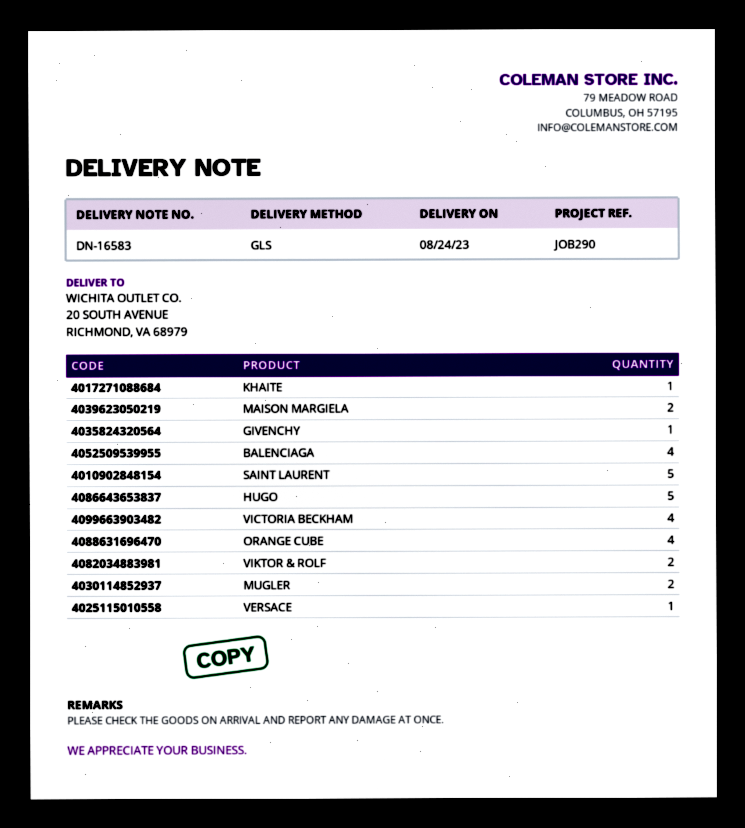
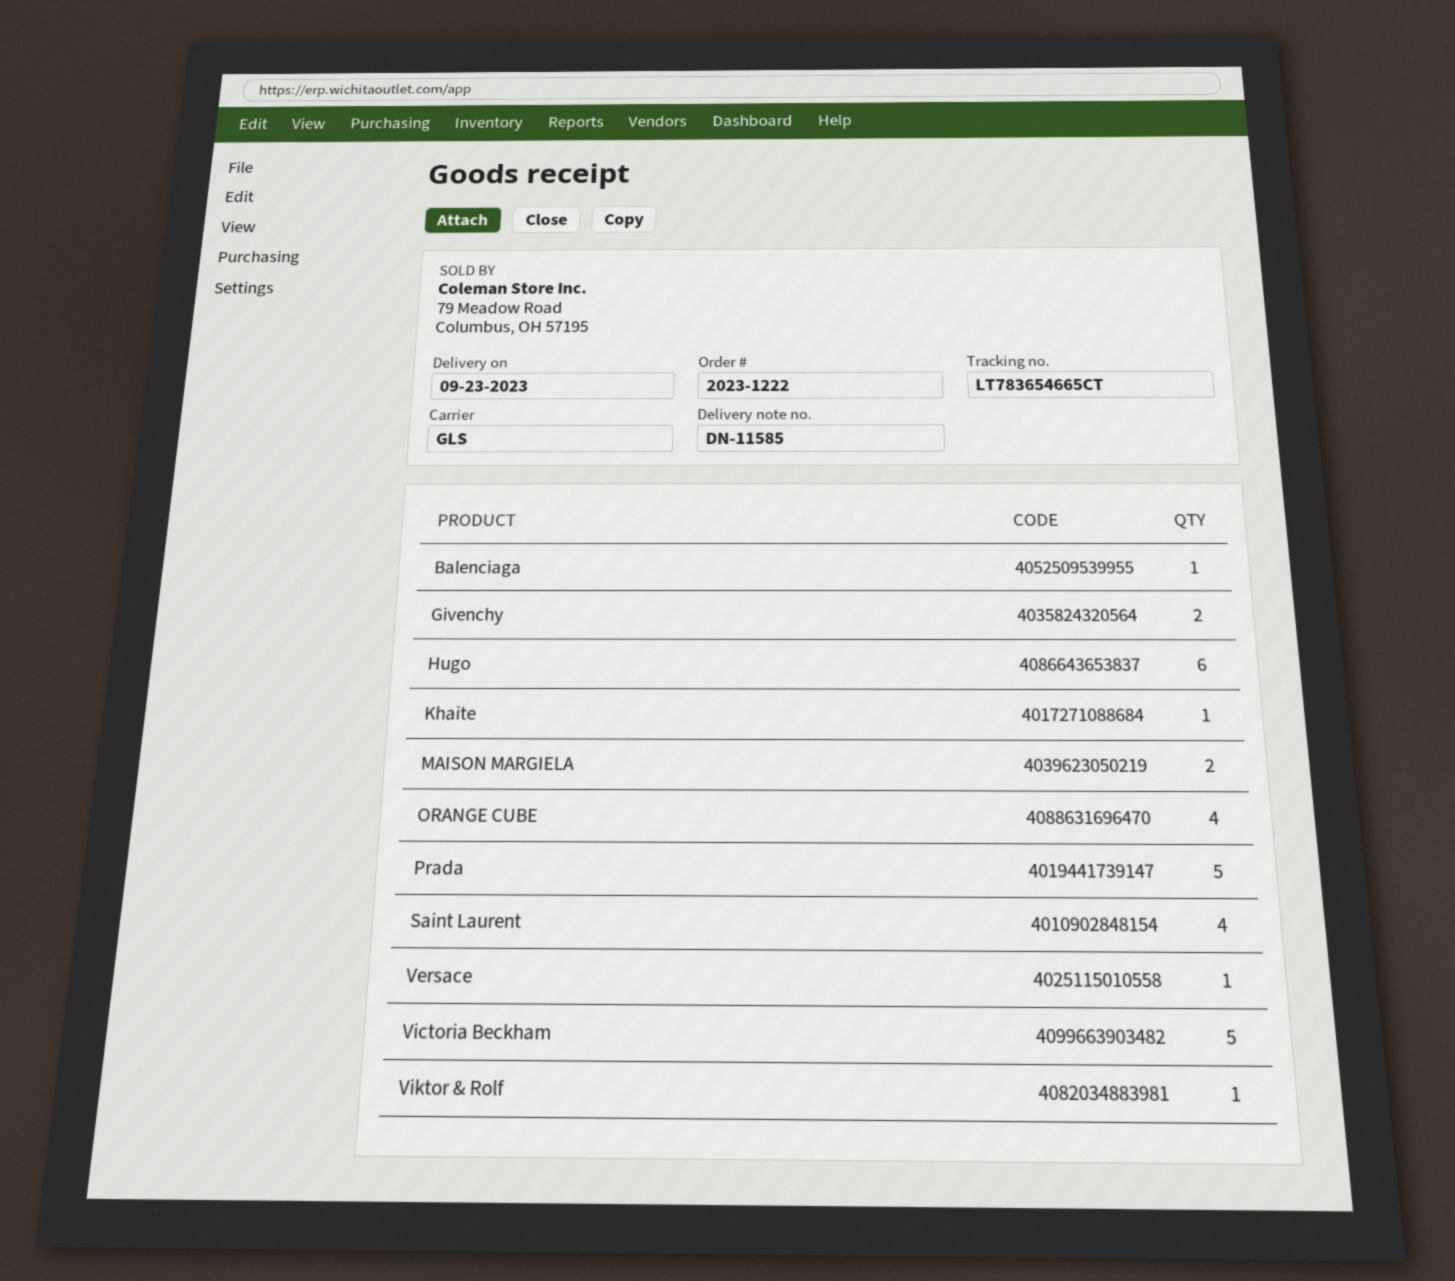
delivery note number: DN-16583 -> DN-11585
delivery date: 2023-08-24 -> 2023-09-23
GIVENCHY: 1 -> 2
BALENCIAGA: 4 -> 1
SAINT LAURENT: 5 -> 4
HUGO: 5 -> 6
VICTORIA BECKHAM: 4 -> 5
VIKTOR & ROLF: 2 -> 1
MUGLER: 2 -> none
Prada: none -> 5

